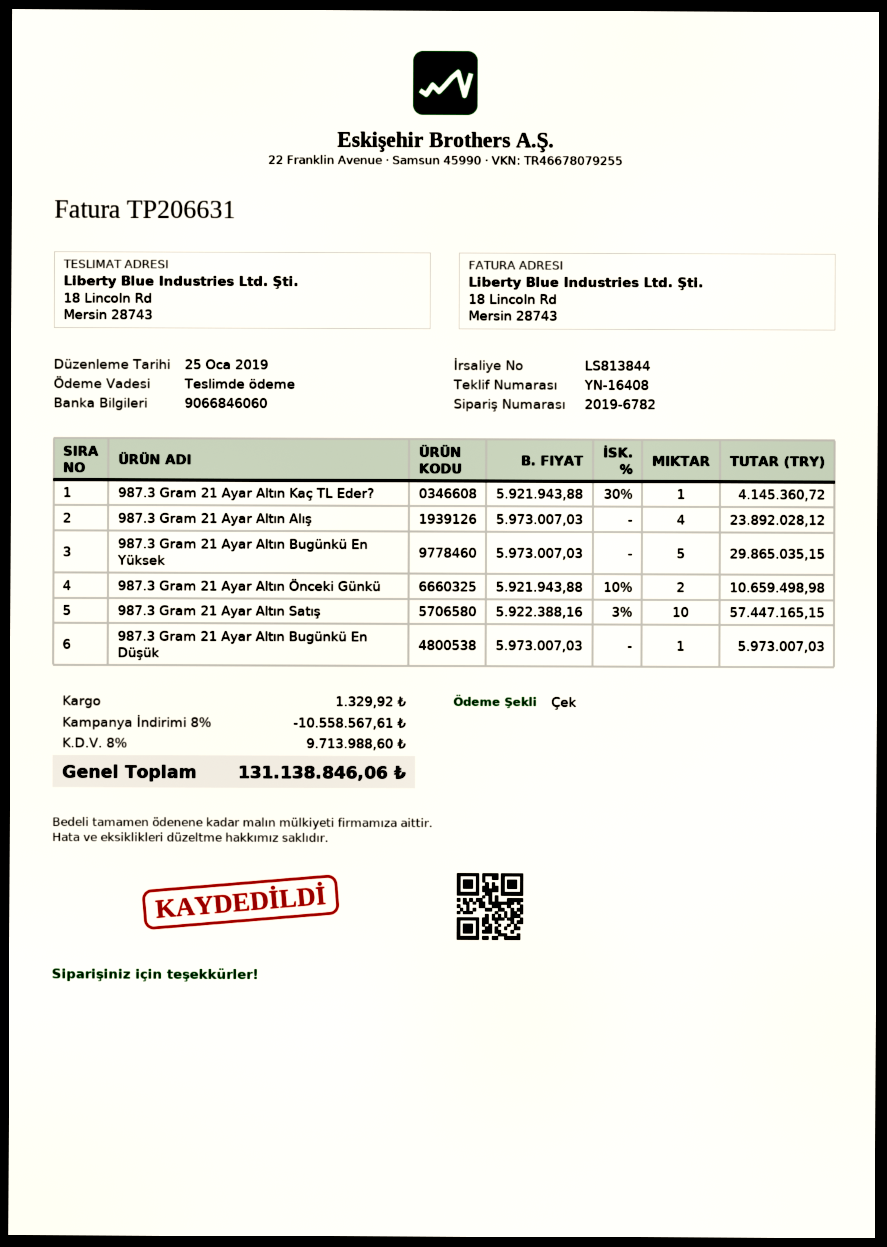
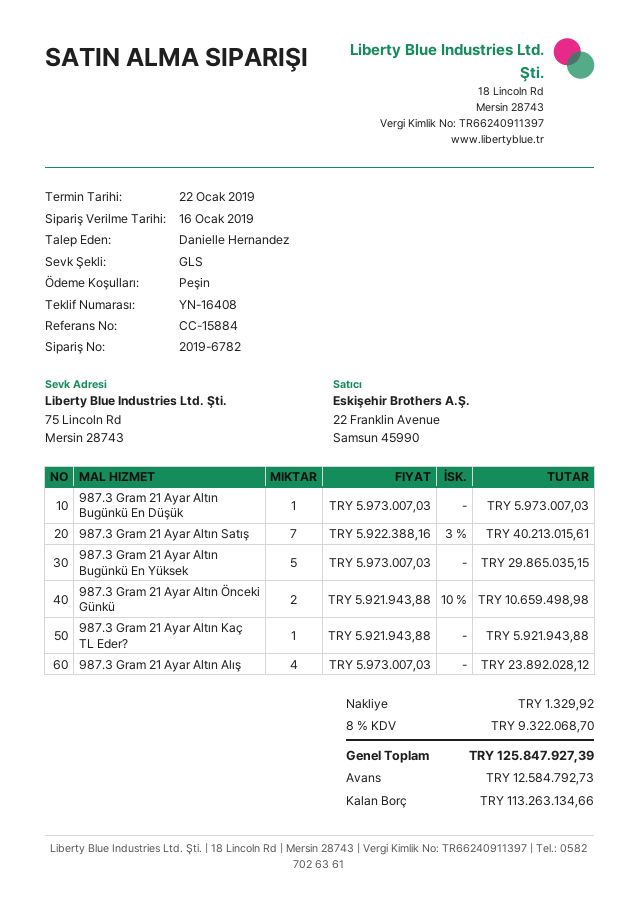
ship to: 18 Lincoln Rd, Mersin 28743 -> 75 Lincoln Rd, Mersin 28743
987.3 Gram 21 Ayar Altın Kaç TL Eder?: 1 x 5921943.88 - 30% = 4145360.72 -> 1 x 5921943.88 = 5921943.88
987.3 Gram 21 Ayar Altın Satış: 10 x 5922388.16 - 3% = 57447165.15 -> 7 x 5922388.16 - 3% = 40213015.61
discount: 8% = 10558567.61 -> none
tax: 8% = 9713988.60 -> 8% = 9322068.70
total: 131138846.06 -> 125847927.39

